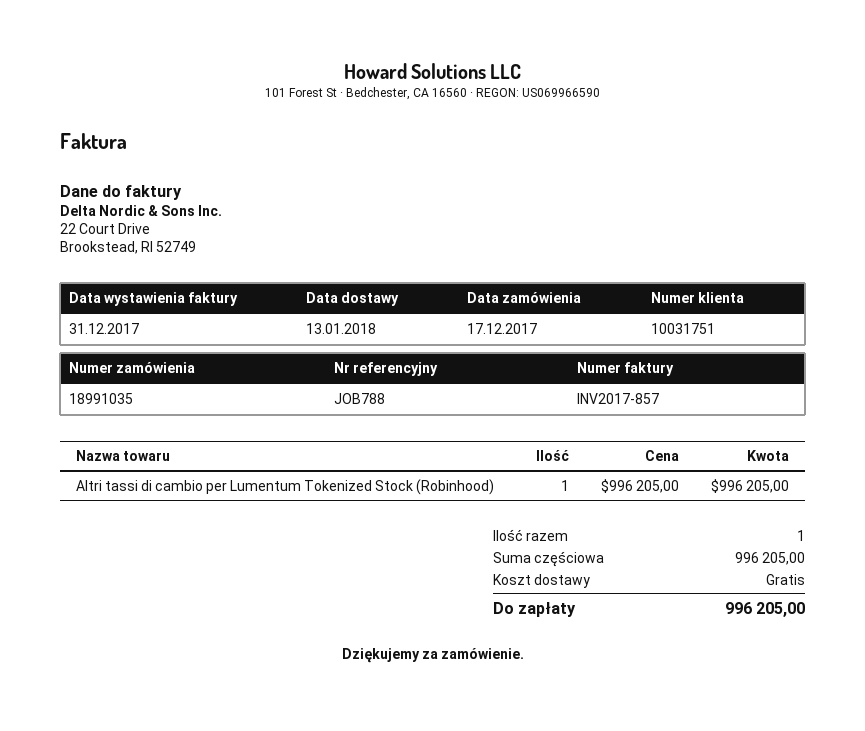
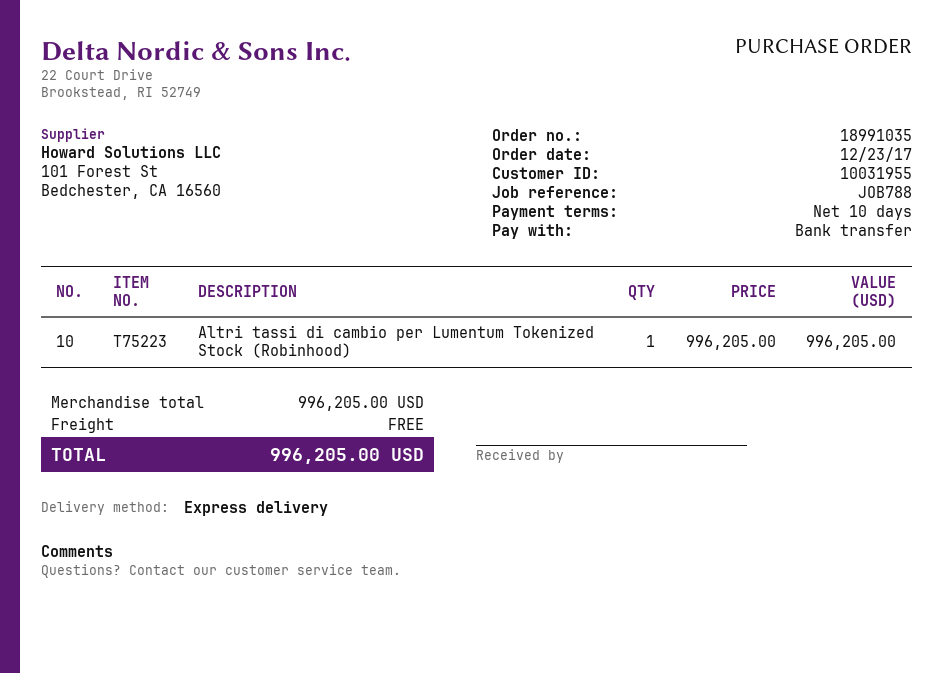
order date: 2017-12-17 -> 2017-12-23
customer number: 10031751 -> 10031955

